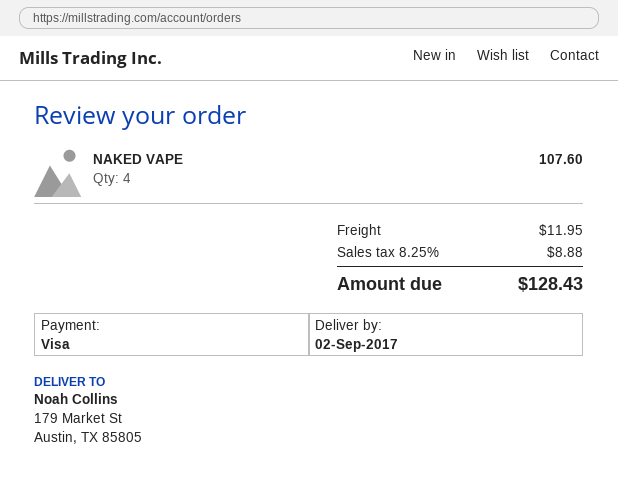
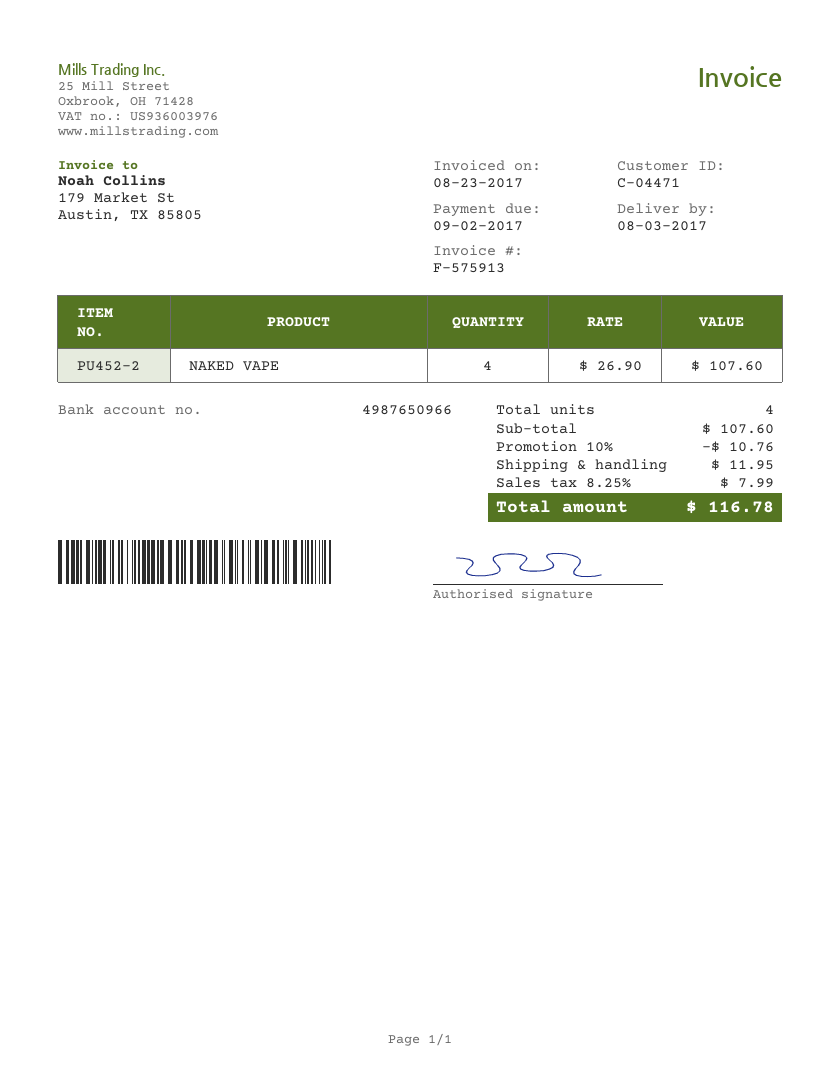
delivery date: 2017-09-02 -> 2017-08-03
discount: none -> 10% = 10.76
tax: 8.25% = 8.88 -> 8.25% = 7.99
total: 128.43 -> 116.78

